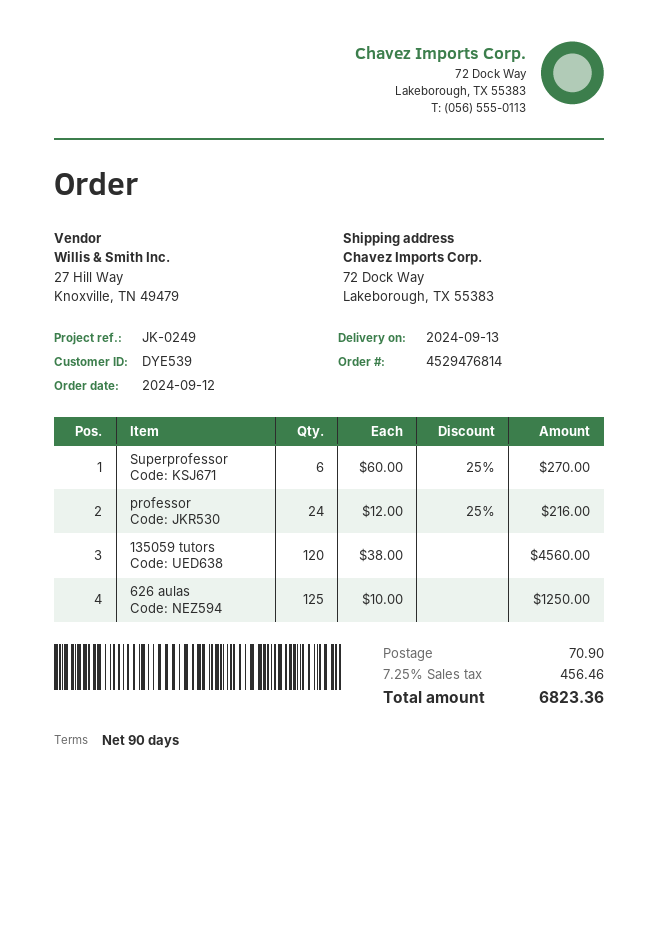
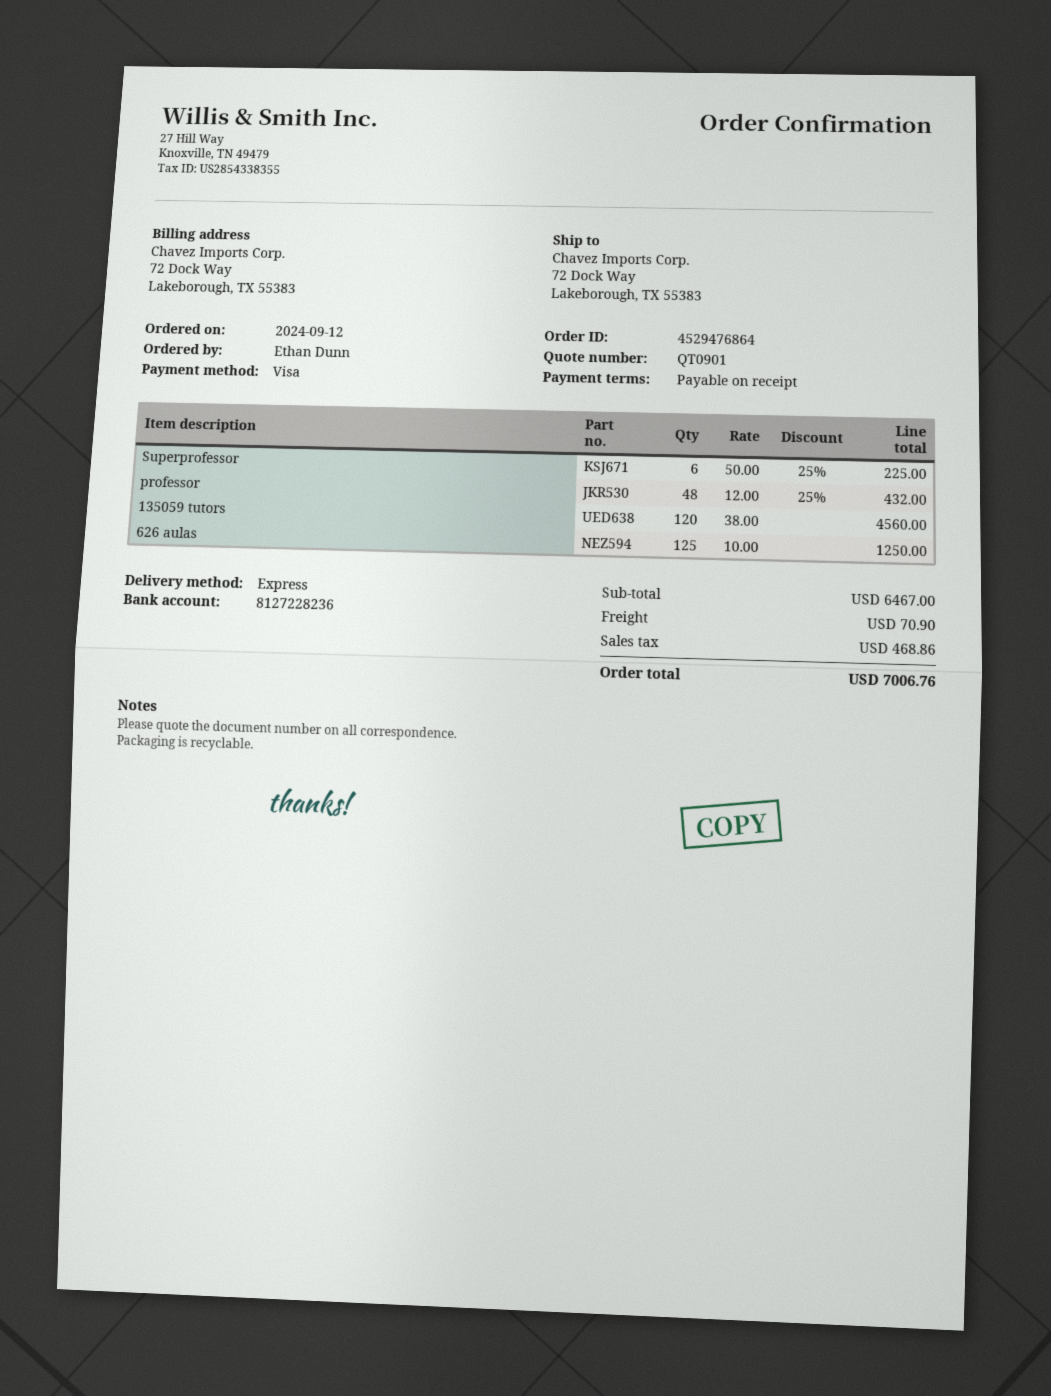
order number: 4529476814 -> 4529476864
payment terms: 90 days -> on receipt
Superprofessor: 6 x 60.00 - 25% = 270.00 -> 6 x 50.00 - 25% = 225.00
professor: 24 x 12.00 - 25% = 216.00 -> 48 x 12.00 - 25% = 432.00
tax: 456.46 -> 468.86
total: 6823.36 -> 7006.76

